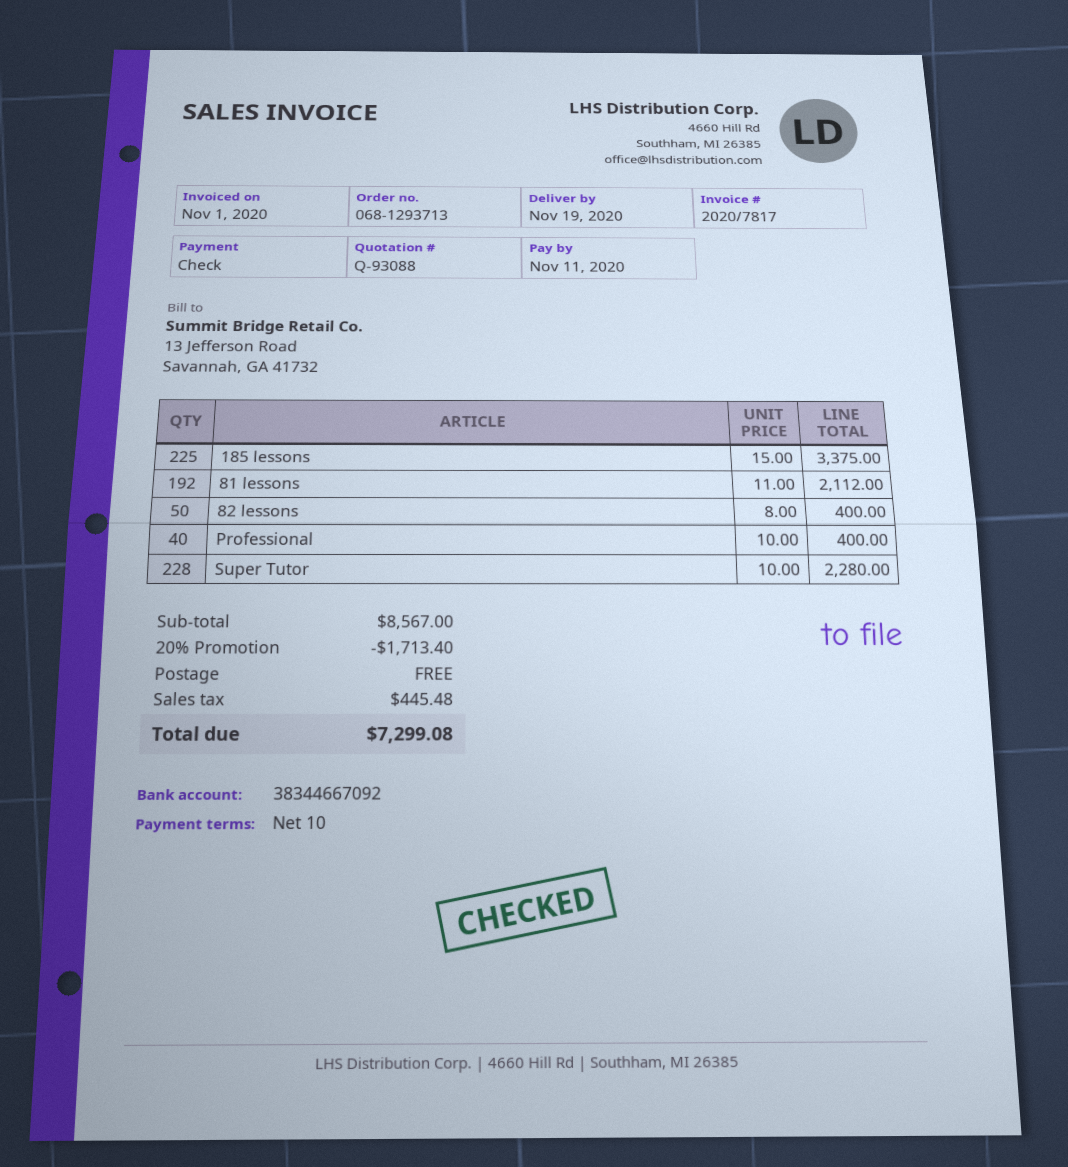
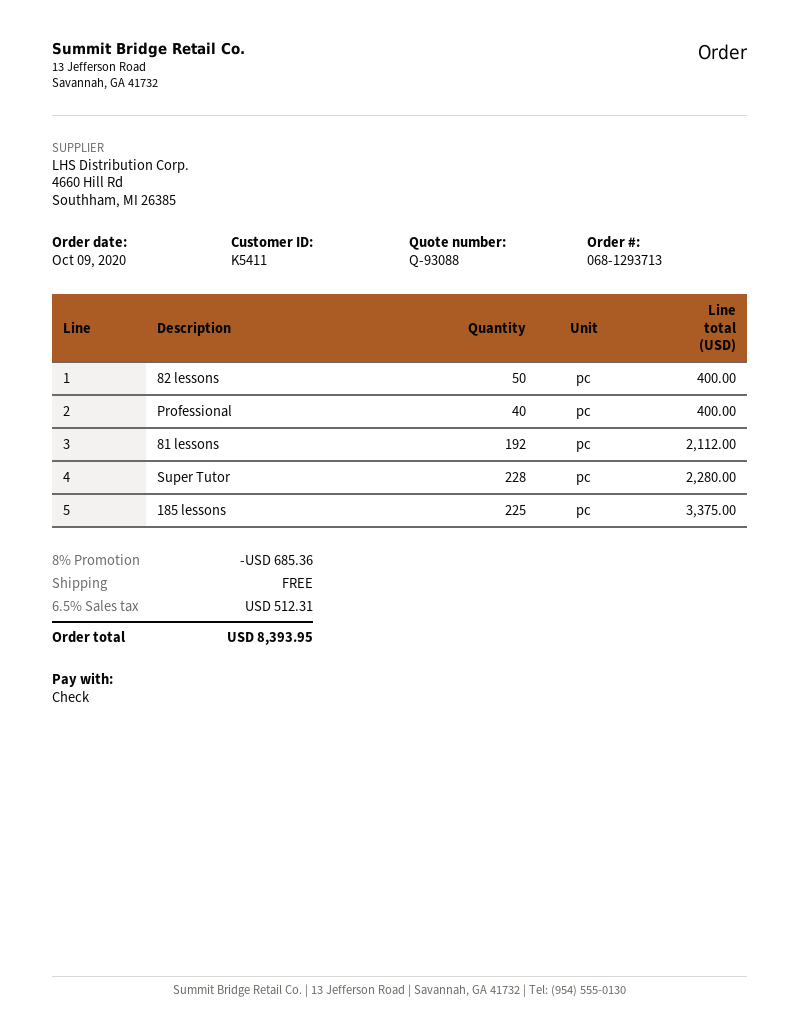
discount: 20% = 1713.40 -> 8% = 685.36
tax: 445.48 -> 512.31
total: 7299.08 -> 8393.95

